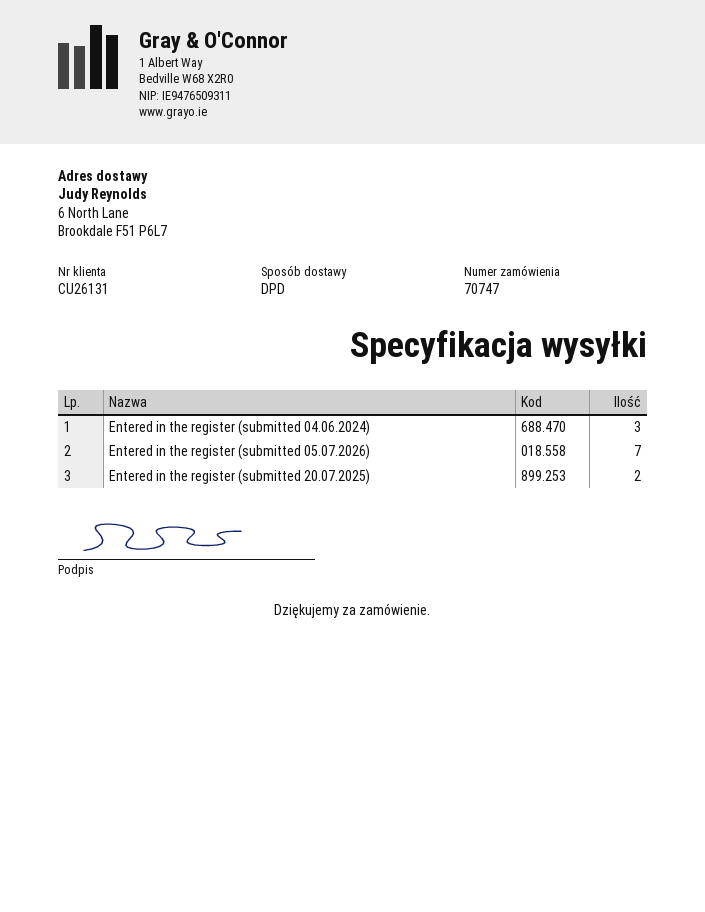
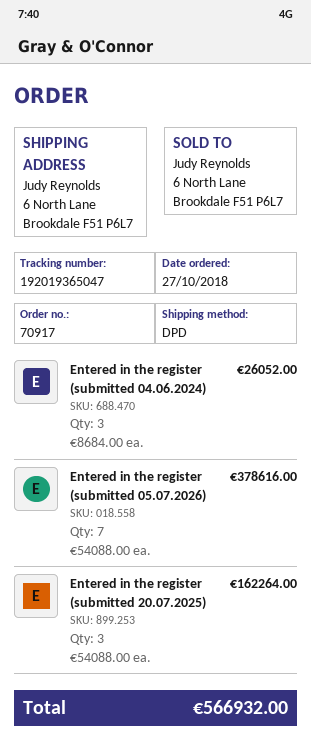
order number: 70747 -> 70917
Entered in the register (submitted 20.07.2025): 2 -> 3

